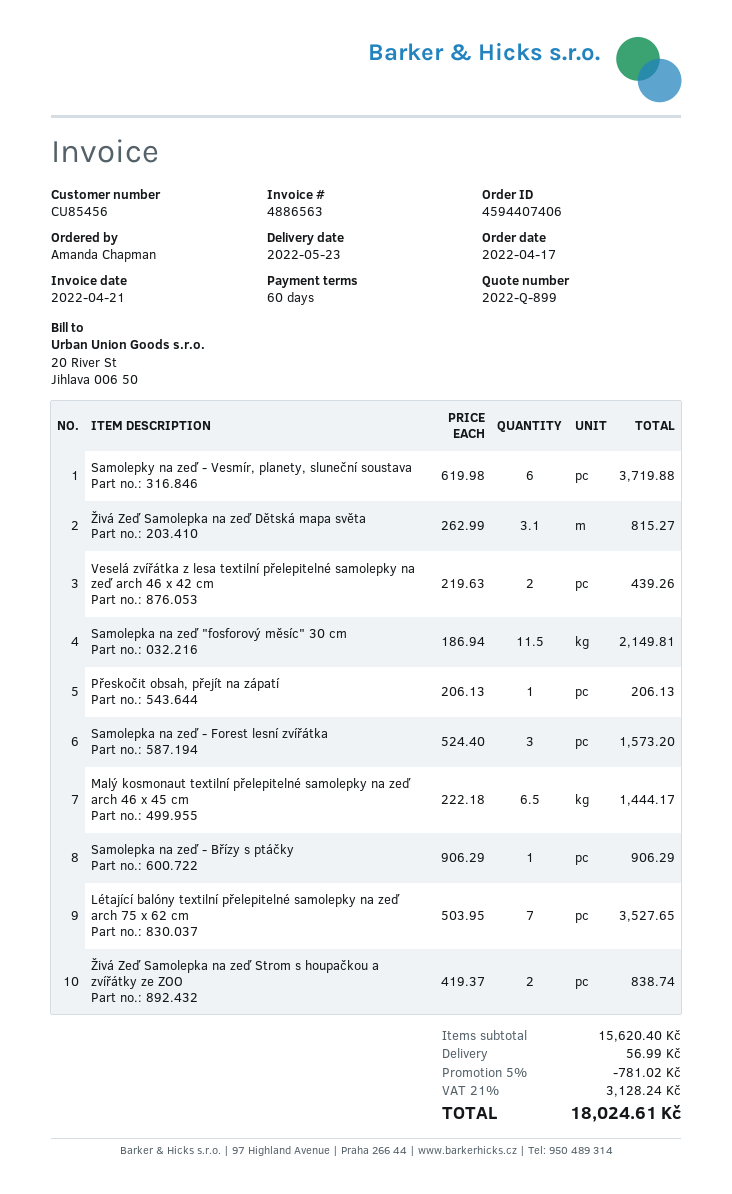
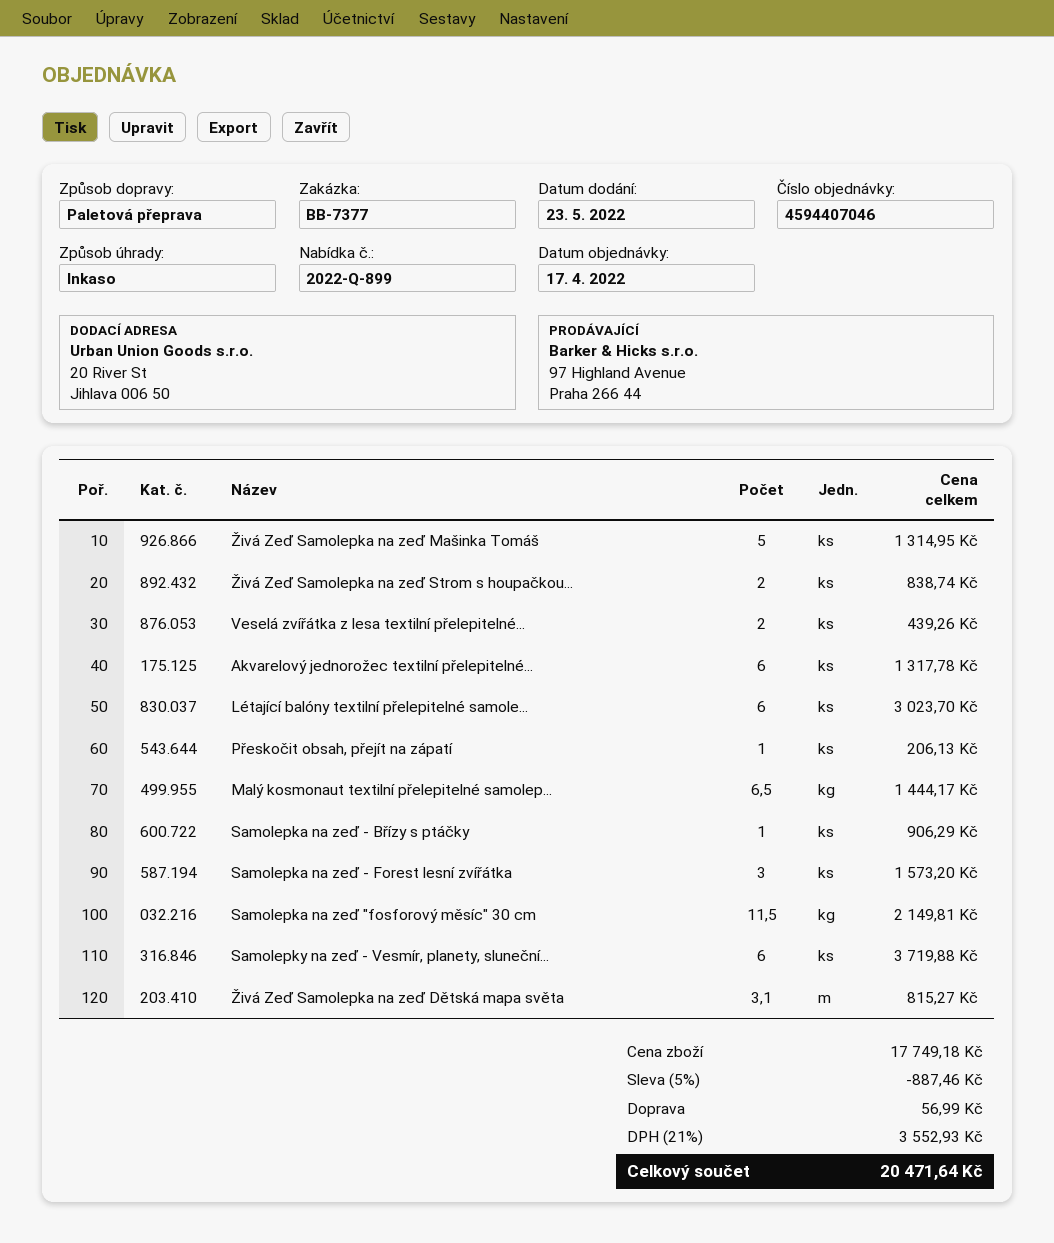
order number: 4594407406 -> 4594407046
Létající balóny textilní přelepitelné samolepky na zeď arch 75 x 62 cm: 7 for 3527.65 -> 6 for 3023.70
Živá Zeď Samolepka na zeď Mašinka Tomáš: none -> 5 for 1314.95
Akvarelový jednorožec textilní přelepitelné...: none -> 6 for 1317.78
subtotal: 15620.40 -> 17749.18
discount: 5% = 781.02 -> 5% = 887.46
tax: 21% = 3128.24 -> 21% = 3552.93
total: 18024.61 -> 20471.64

